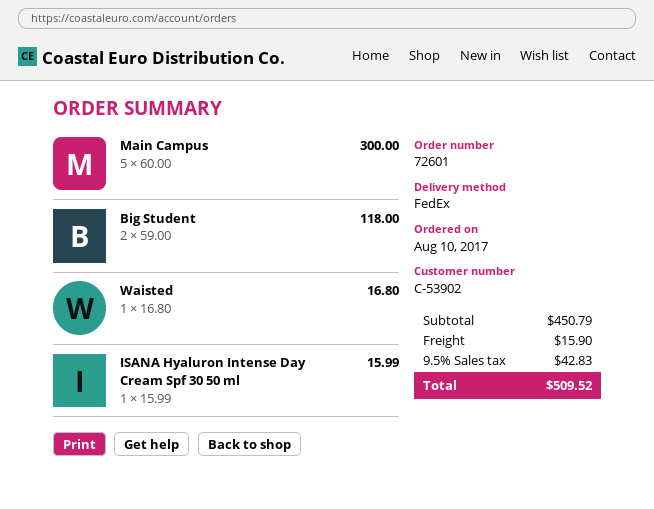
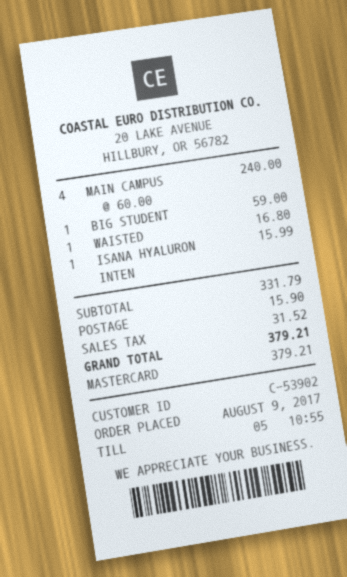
order date: 2017-08-10 -> 2017-08-09
Main Campus: 5 x 60.00 = 300.00 -> 4 x 60.00 = 240.00
Big Student: 2 x 59.00 = 118.00 -> 1 x 59.00 = 59.00
subtotal: 450.79 -> 331.79
tax: 42.83 -> 31.52
total: 509.52 -> 379.21

